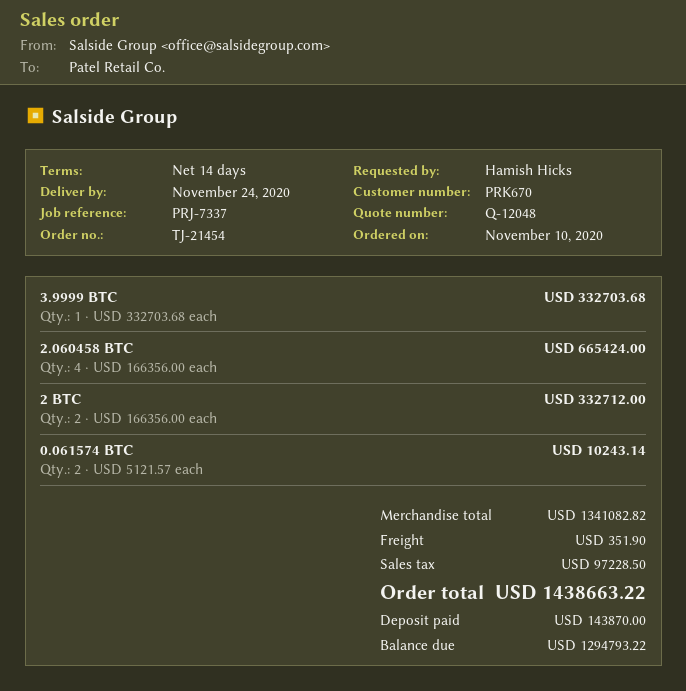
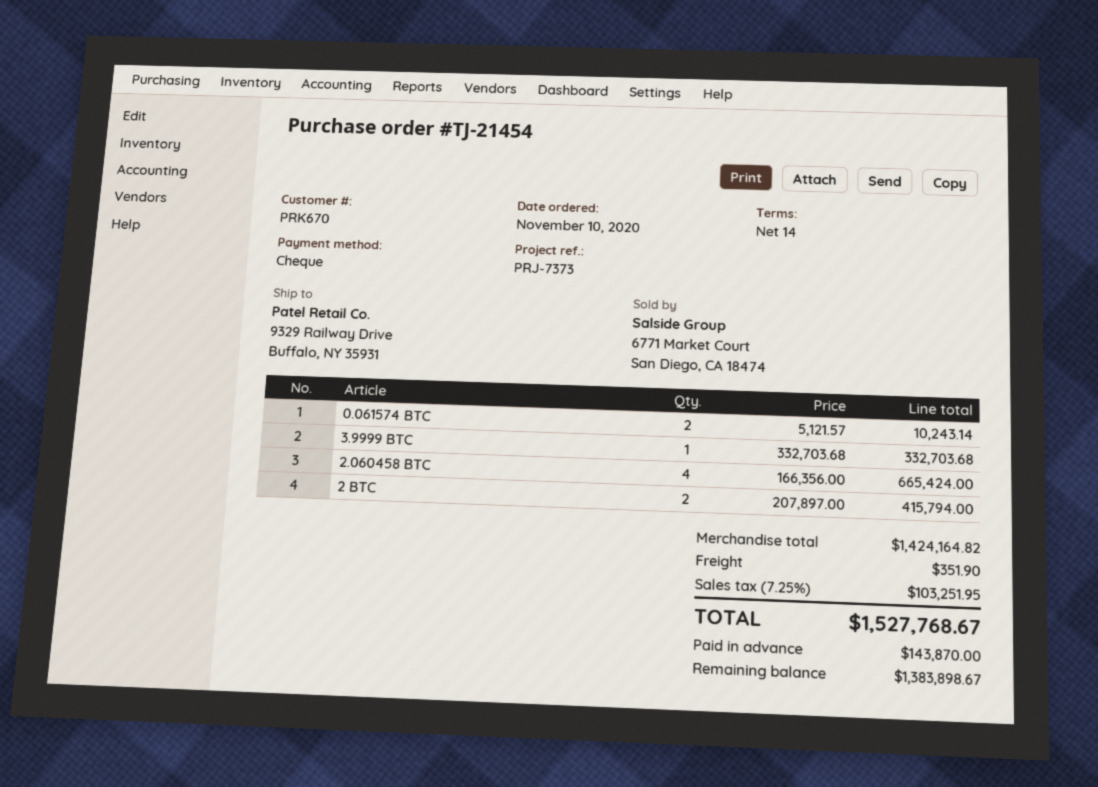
reference: PRJ-7337 -> PRJ-7373
2 BTC: 2 x 166356.00 = 332712.00 -> 2 x 207897.00 = 415794.00
subtotal: 1341082.82 -> 1424164.82
tax: 97228.50 -> 103251.95
total: 1438663.22 -> 1527768.67
balance: 1294793.22 -> 1383898.67

